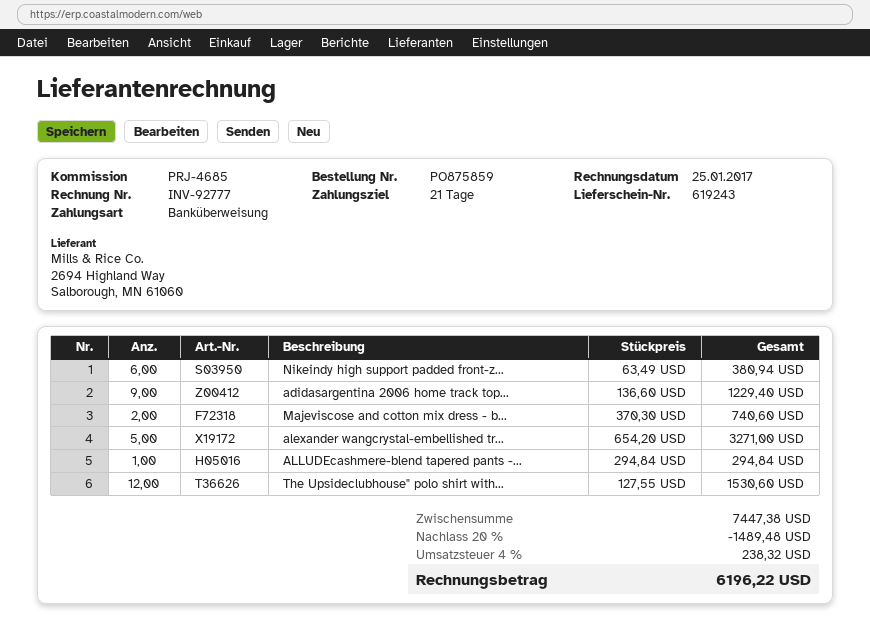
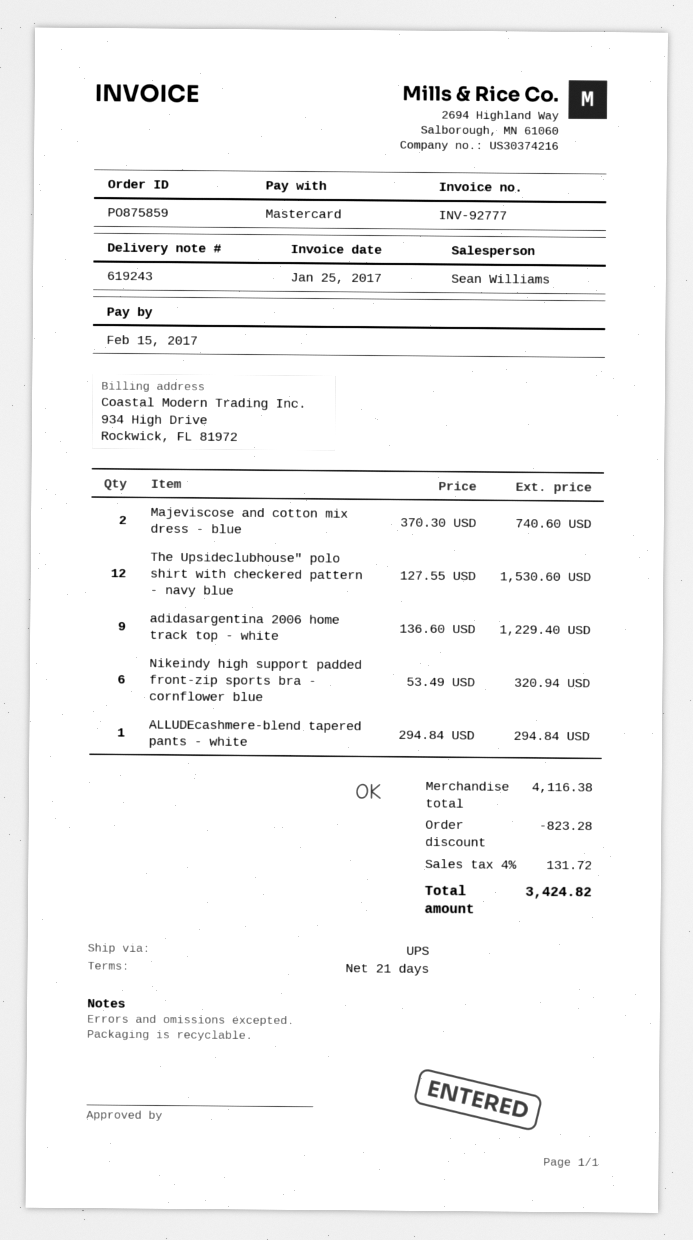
payment method: bank transfer -> Mastercard
Nikeindy high support padded front-z...: 6 x 63.49 = 380.94 -> 6 x 53.49 = 320.94
alexander wangcrystal-embellished tr...: 5 x 654.20 = 3271.00 -> none
subtotal: 7447.38 -> 4116.38
discount: 1489.48 -> 823.28
tax: 4% = 238.32 -> 4% = 131.72
total: 6196.22 -> 3424.82

